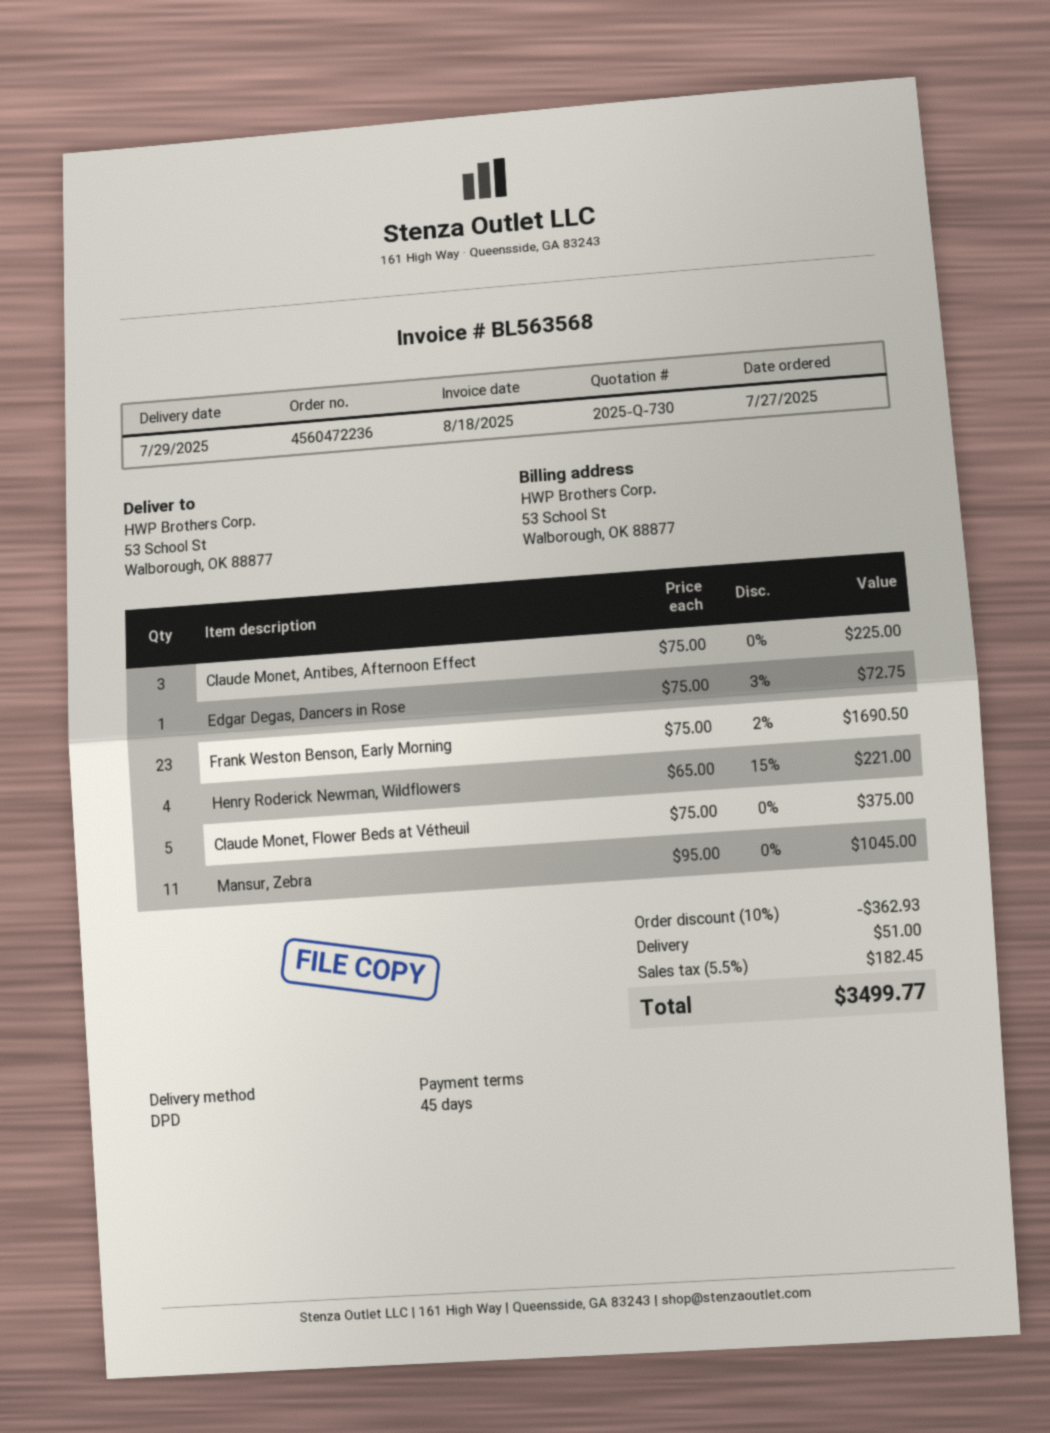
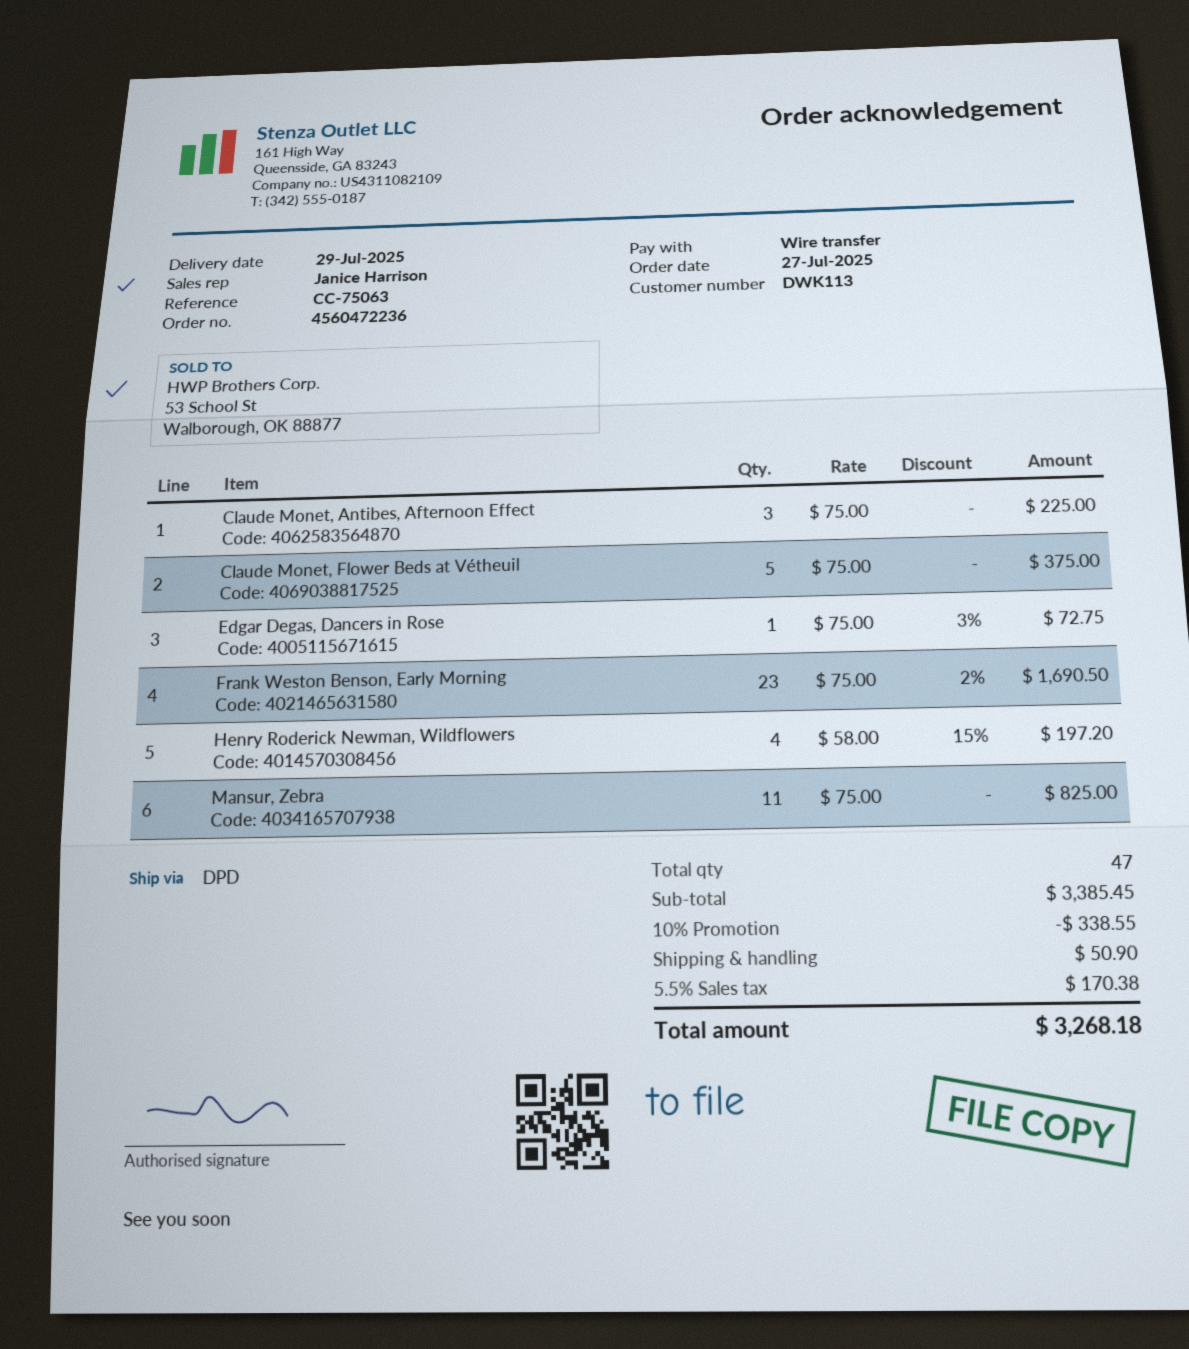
Henry Roderick Newman, Wildflowers: 4 x 65.00 - 15% = 221.00 -> 4 x 58.00 - 15% = 197.20
Mansur, Zebra: 11 x 95.00 = 1045.00 -> 11 x 75.00 = 825.00
discount: 10% = 362.93 -> 10% = 338.55
shipping: 51.00 -> 50.90
tax: 5.5% = 182.45 -> 5.5% = 170.38
total: 3499.77 -> 3268.18

